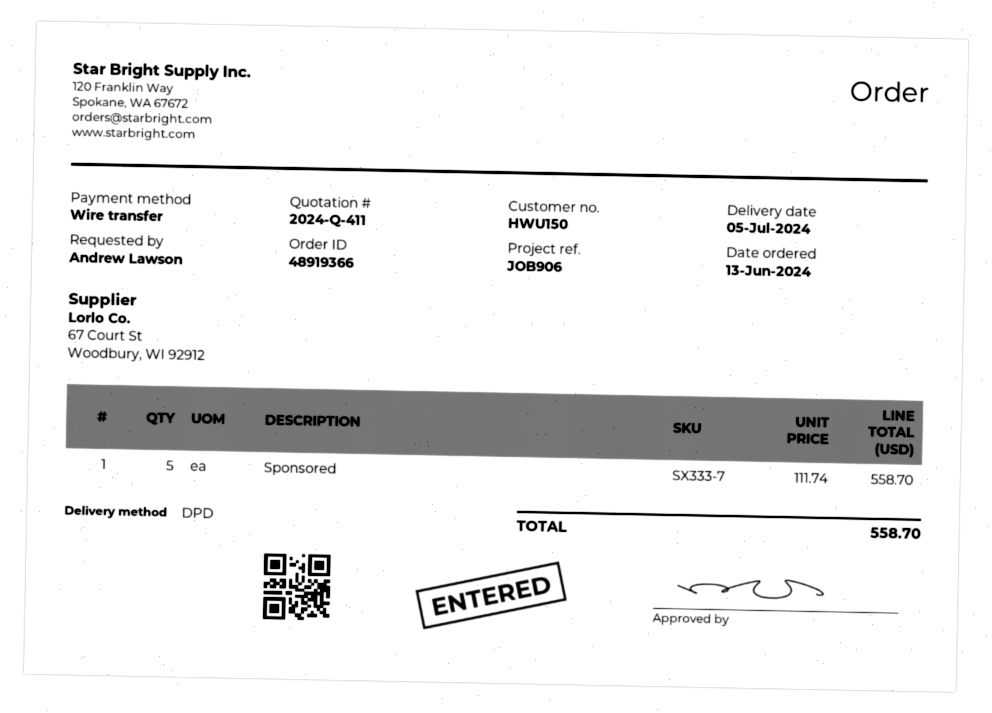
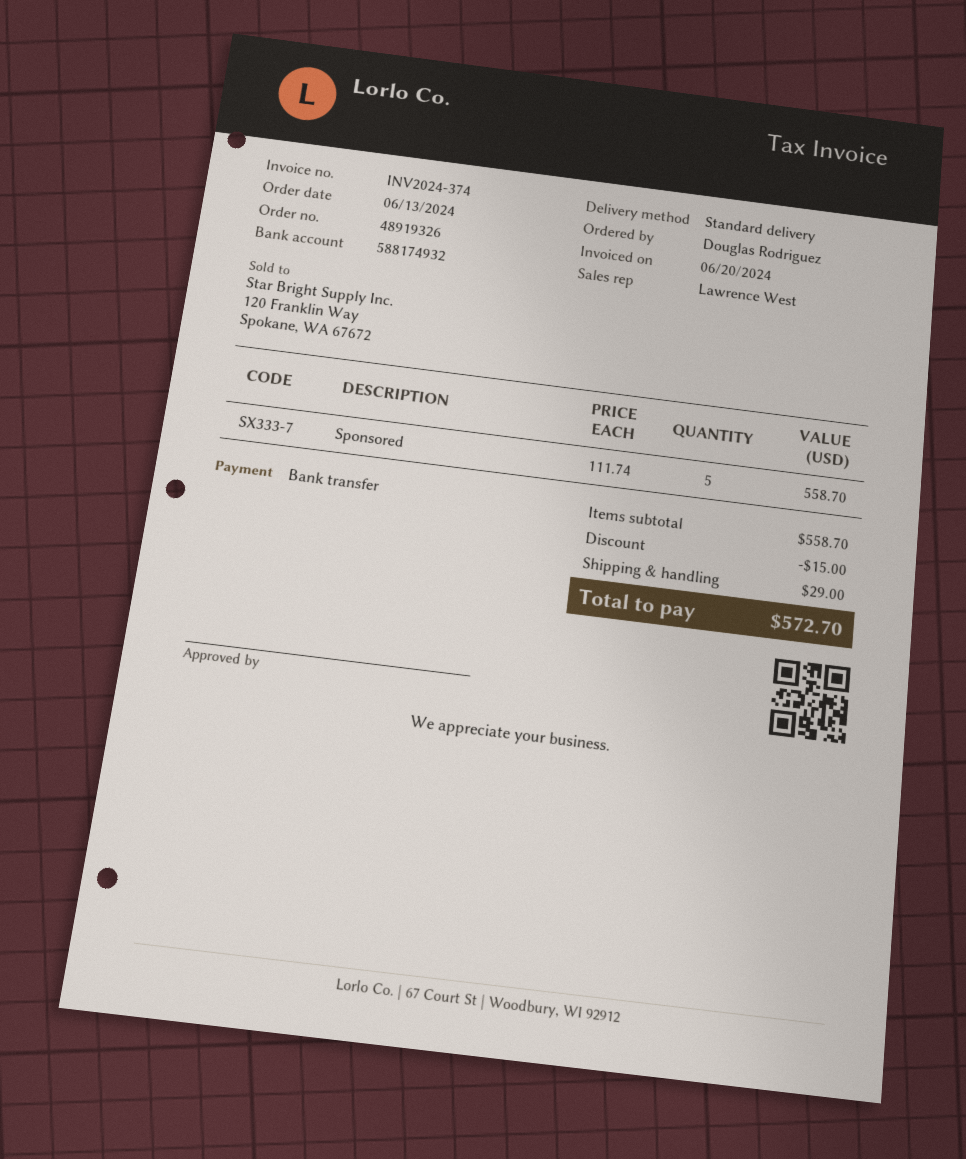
order number: 48919366 -> 48919326
ordered by: Andrew Lawson -> Douglas Rodriguez
shipping method: DPD -> standard
discount: none -> 15.00
shipping: none -> 29.00
total: 558.70 -> 572.70

